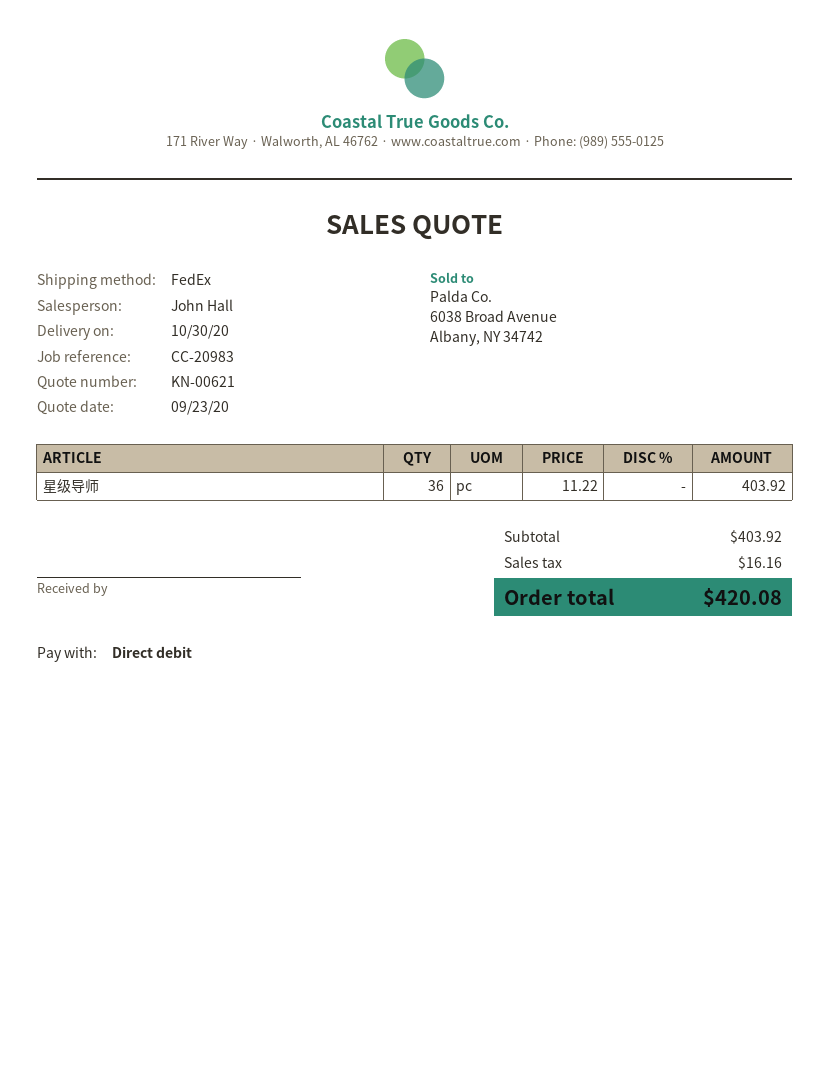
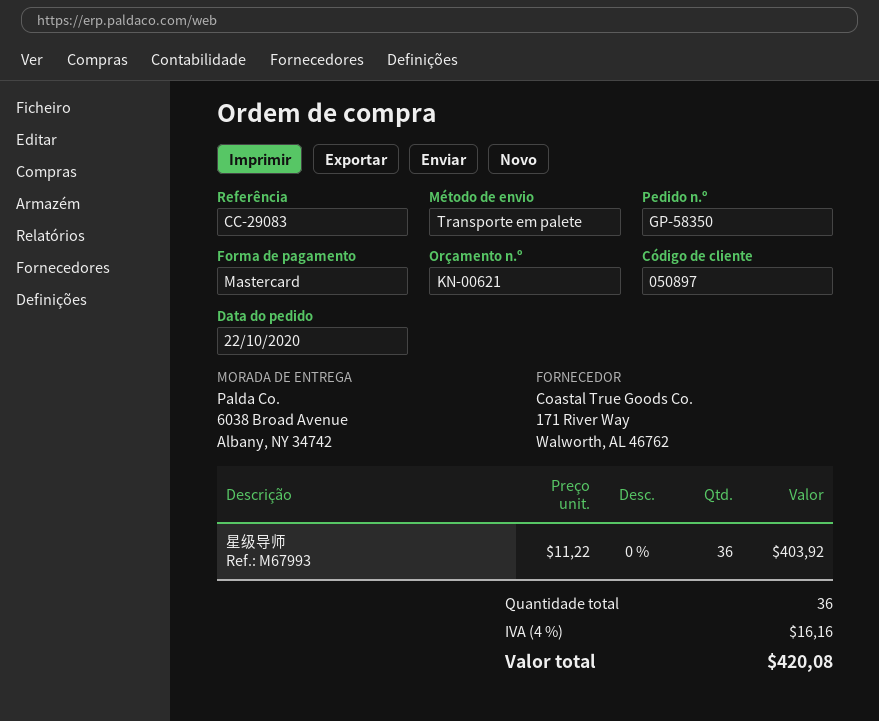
reference: CC-20983 -> CC-29083
payment method: direct debit -> Mastercard
shipping method: FedEx -> pallet freight

